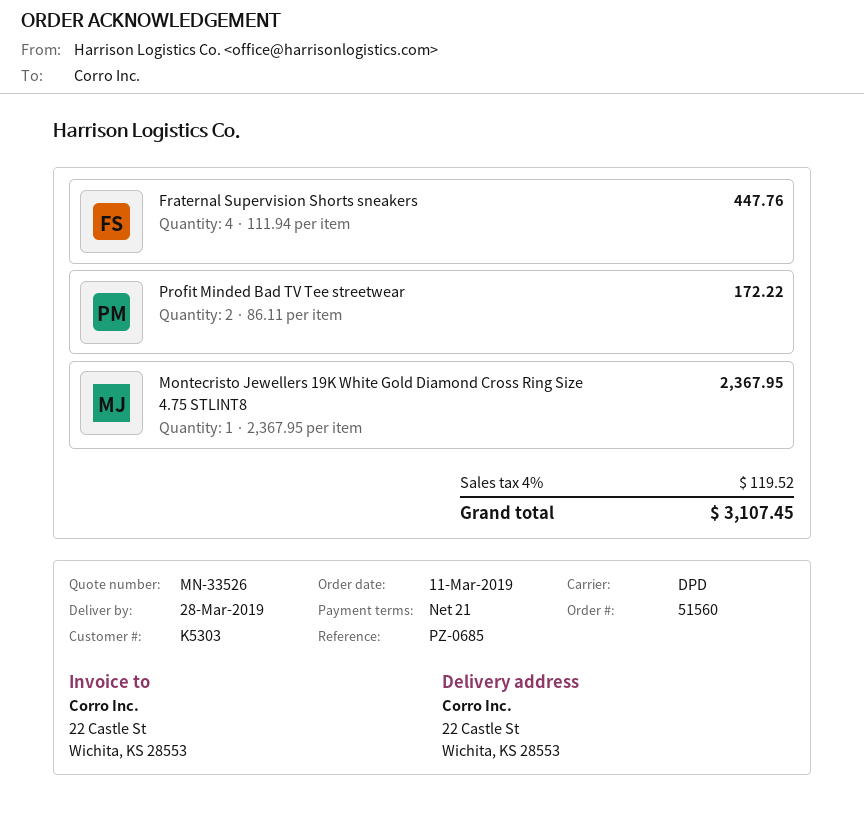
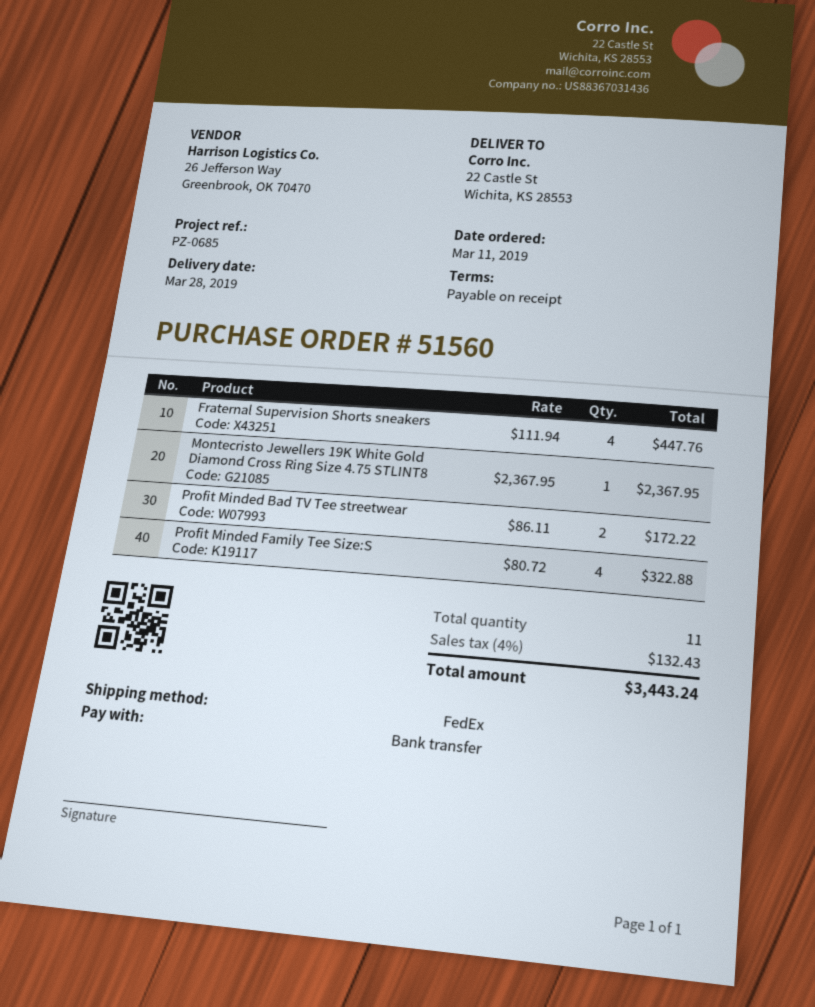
payment terms: 21 days -> on receipt
shipping method: DPD -> FedEx
Profit Minded Family Tee Size:S: none -> 4 x 80.72 = 322.88
tax: 4% = 119.52 -> 4% = 132.43
total: 3107.45 -> 3443.24

